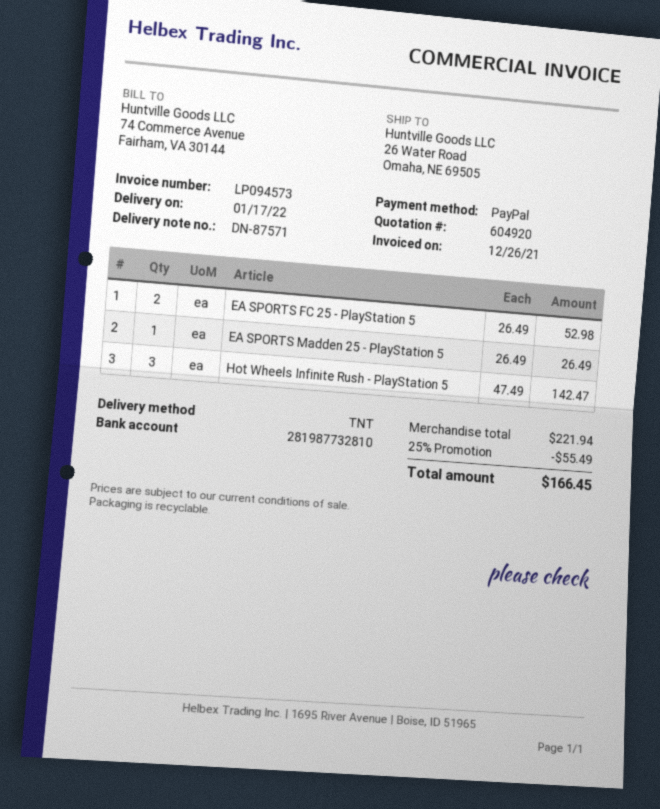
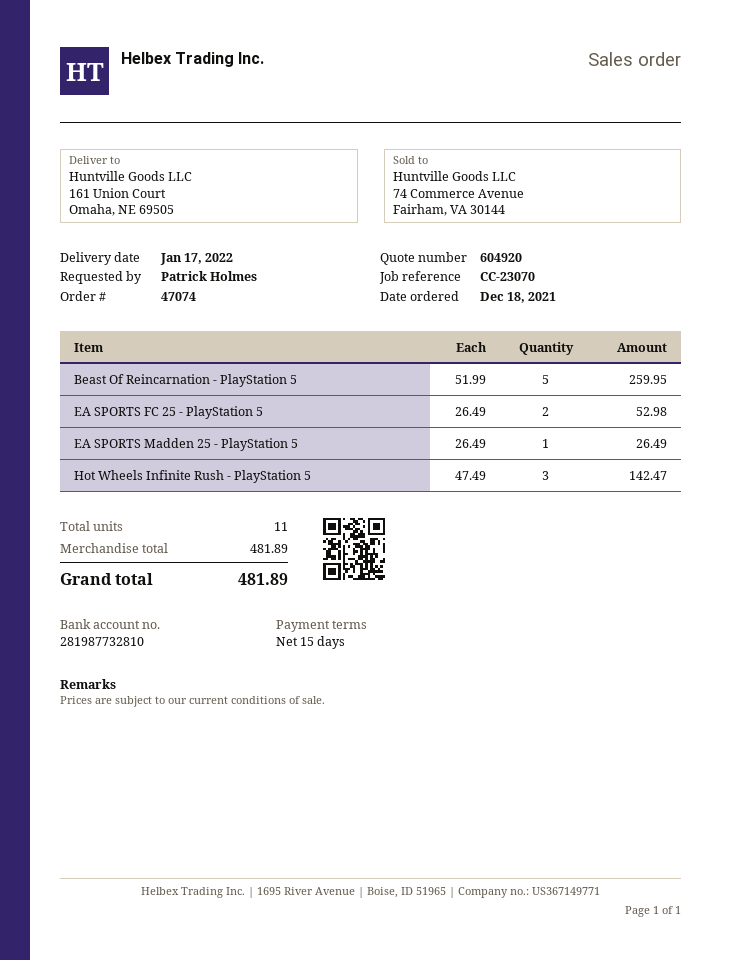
ship to: 26 Water Road, Omaha, NE 69505 -> 161 Union Court, Omaha, NE 69505
Beast Of Reincarnation - PlayStation 5: none -> 5 x 51.99 = 259.95
subtotal: 221.94 -> 481.89
discount: 25% = 55.49 -> none
total: 166.45 -> 481.89

